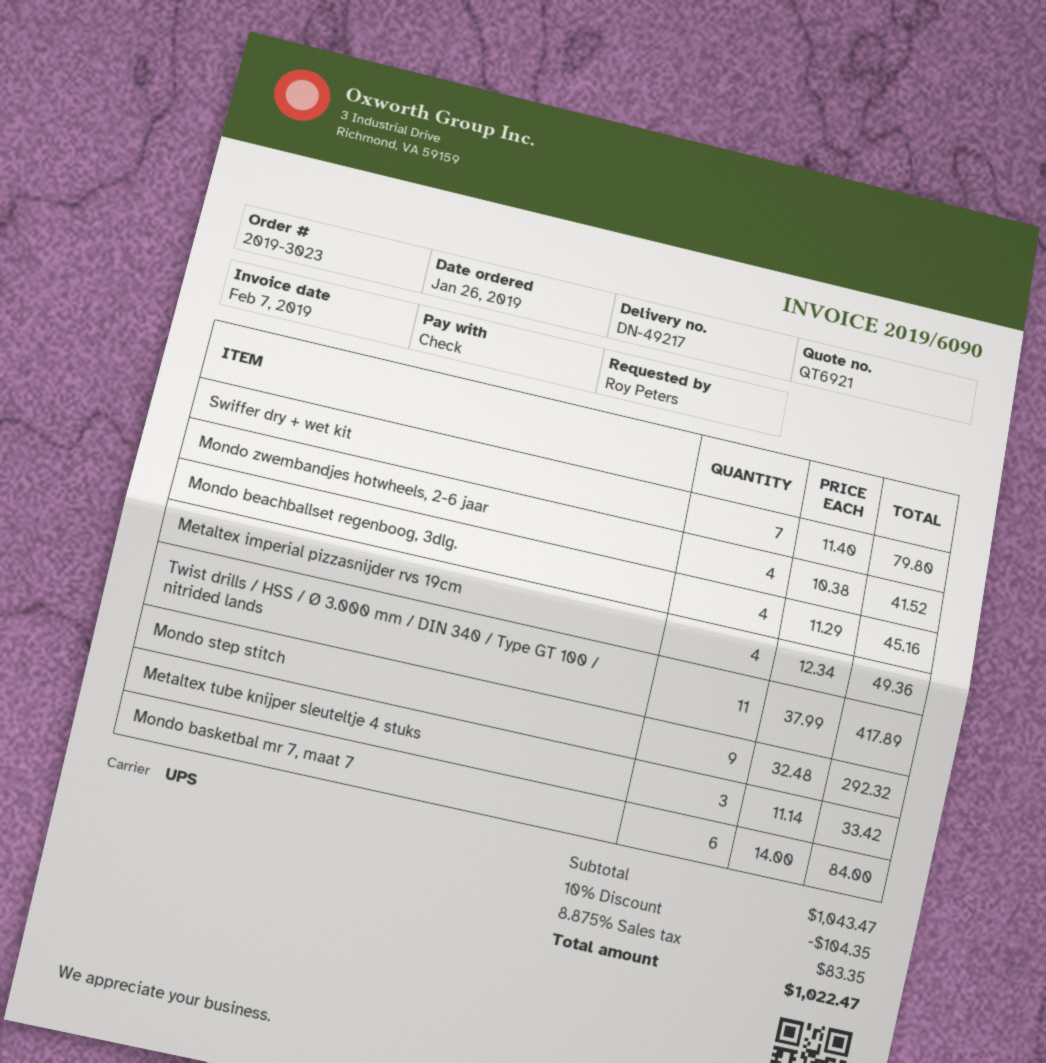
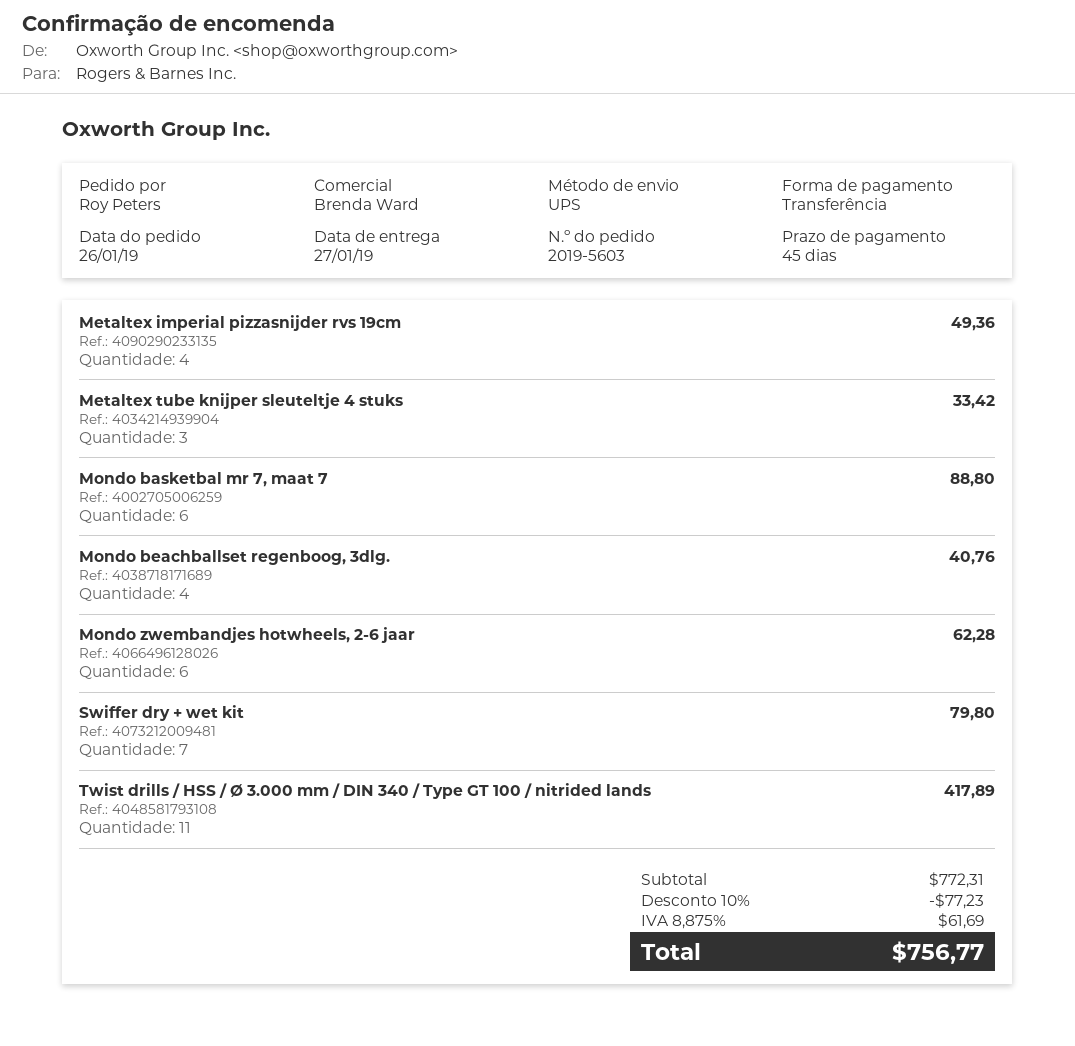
order number: 2019-3023 -> 2019-5603
payment method: cheque -> bank transfer
Mondo zwembandjes hotwheels, 2-6 jaar: 4 for 41.52 -> 6 for 62.28
Mondo beachballset regenboog, 3dlg.: 4 for 45.16 -> 4 for 40.76
Mondo step stitch: 9 for 292.32 -> none
Mondo basketbal mr 7, maat 7: 6 for 84.00 -> 6 for 88.80
subtotal: 1043.47 -> 772.31
discount: 10% = 104.35 -> 10% = 77.23
tax: 8.875% = 83.35 -> 8.875% = 61.69
total: 1022.47 -> 756.77

